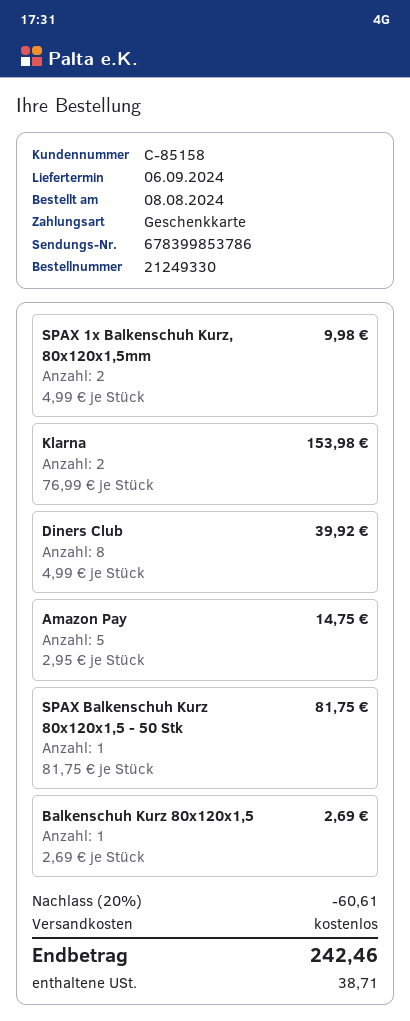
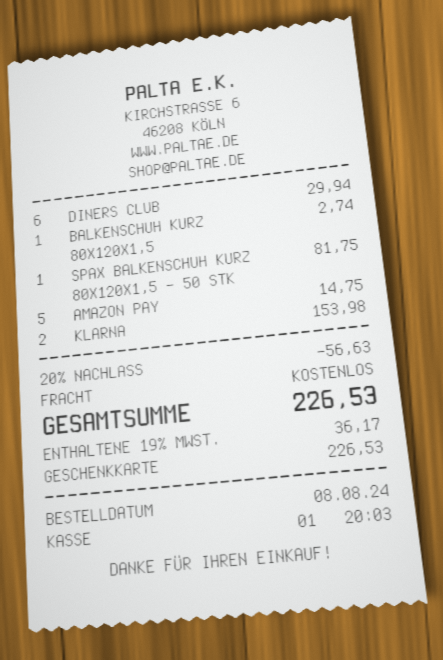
SPAX 1x Balkenschuh Kurz, 80x120x1,5mm: 2 for 9.98 -> none
Diners Club: 8 for 39.92 -> 6 for 29.94
Balkenschuh Kurz 80x120x1,5: 1 for 2.69 -> 1 for 2.74
discount: 20% = 60.61 -> 20% = 56.63
tax: 38.71 -> 36.17
total: 242.46 -> 226.53

